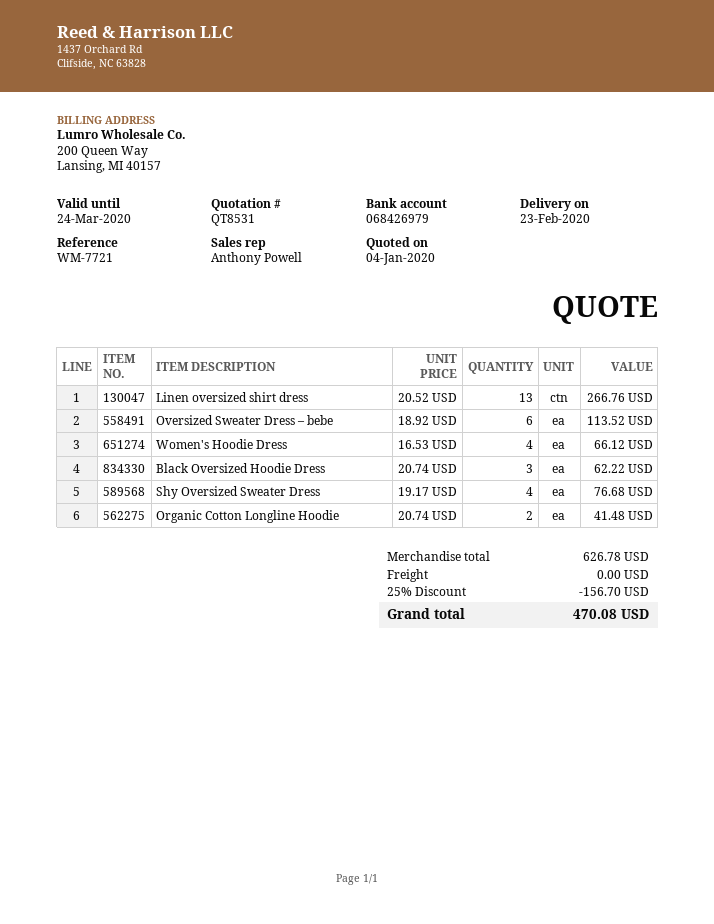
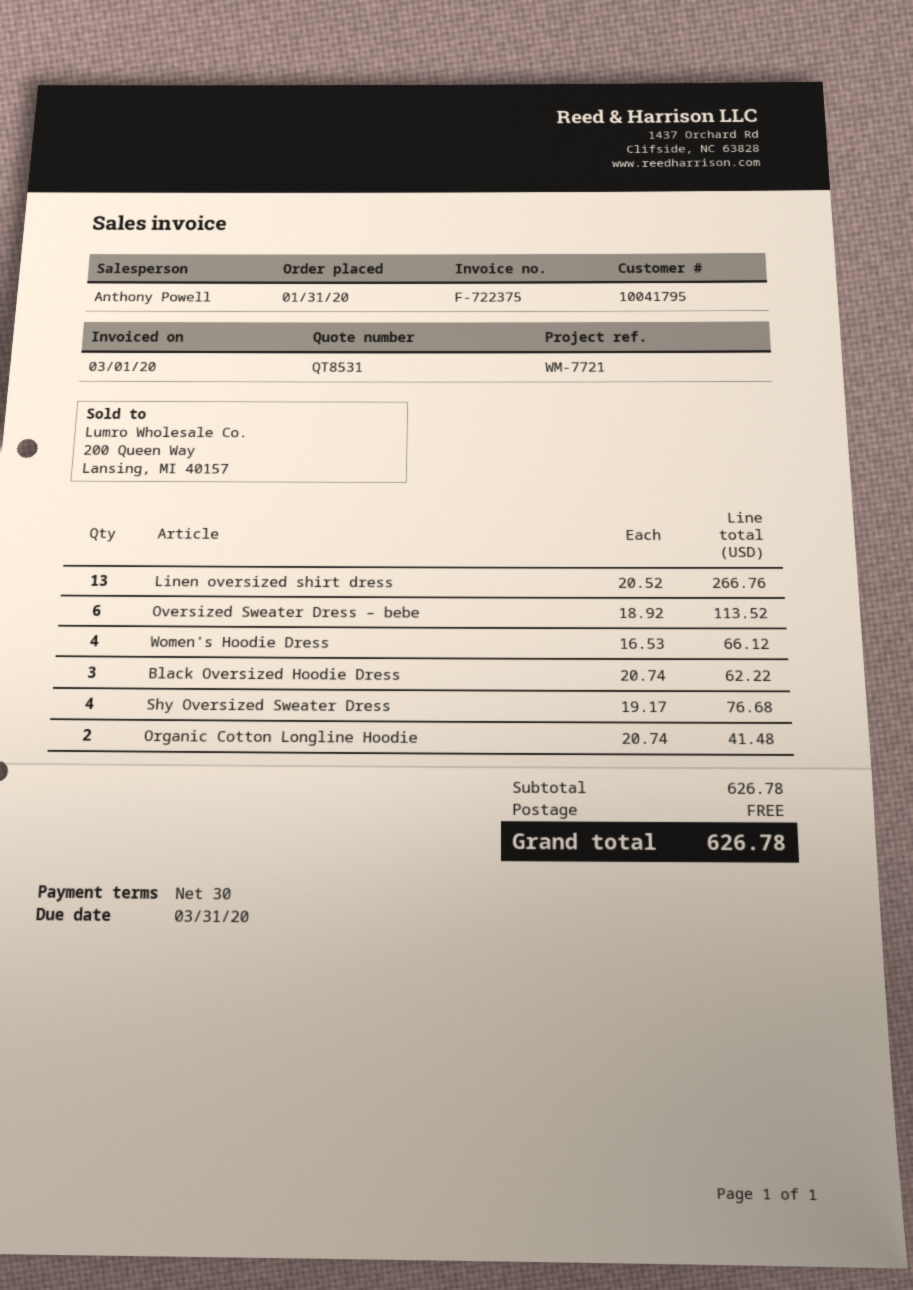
discount: 25% = 156.70 -> none
total: 470.08 -> 626.78

